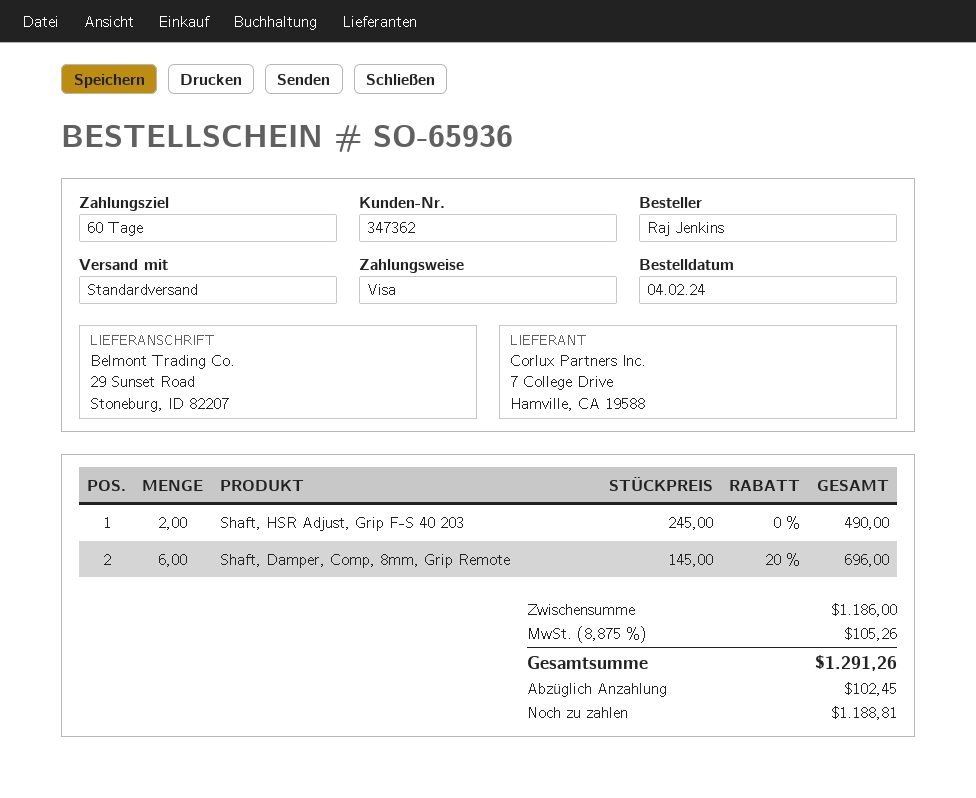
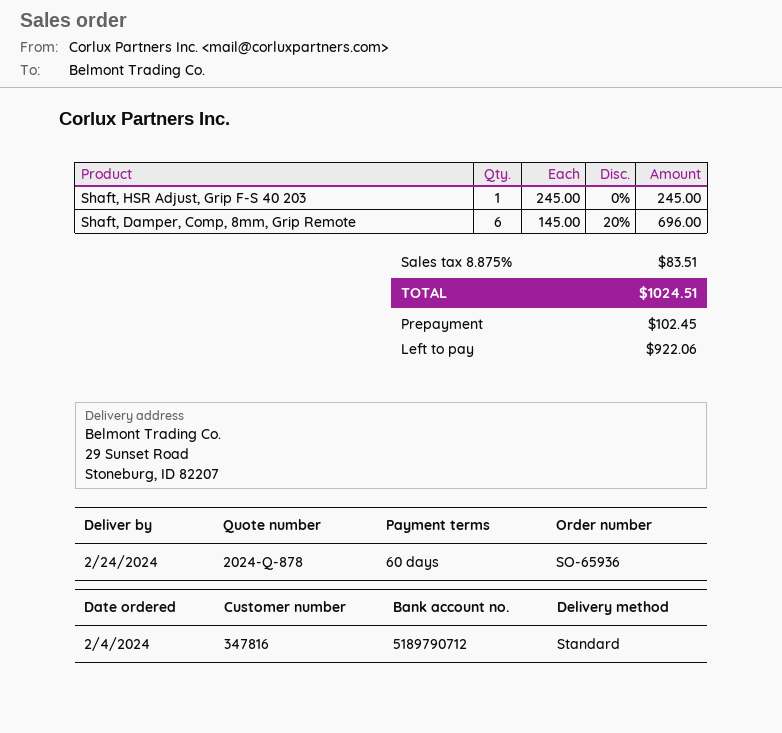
customer number: 347362 -> 347816
Shaft, HSR Adjust, Grip F-S 40 203: 2 x 245.00 = 490.00 -> 1 x 245.00 = 245.00
tax: 8.875% = 105.26 -> 8.875% = 83.51
total: 1291.26 -> 1024.51
balance: 1188.81 -> 922.06

